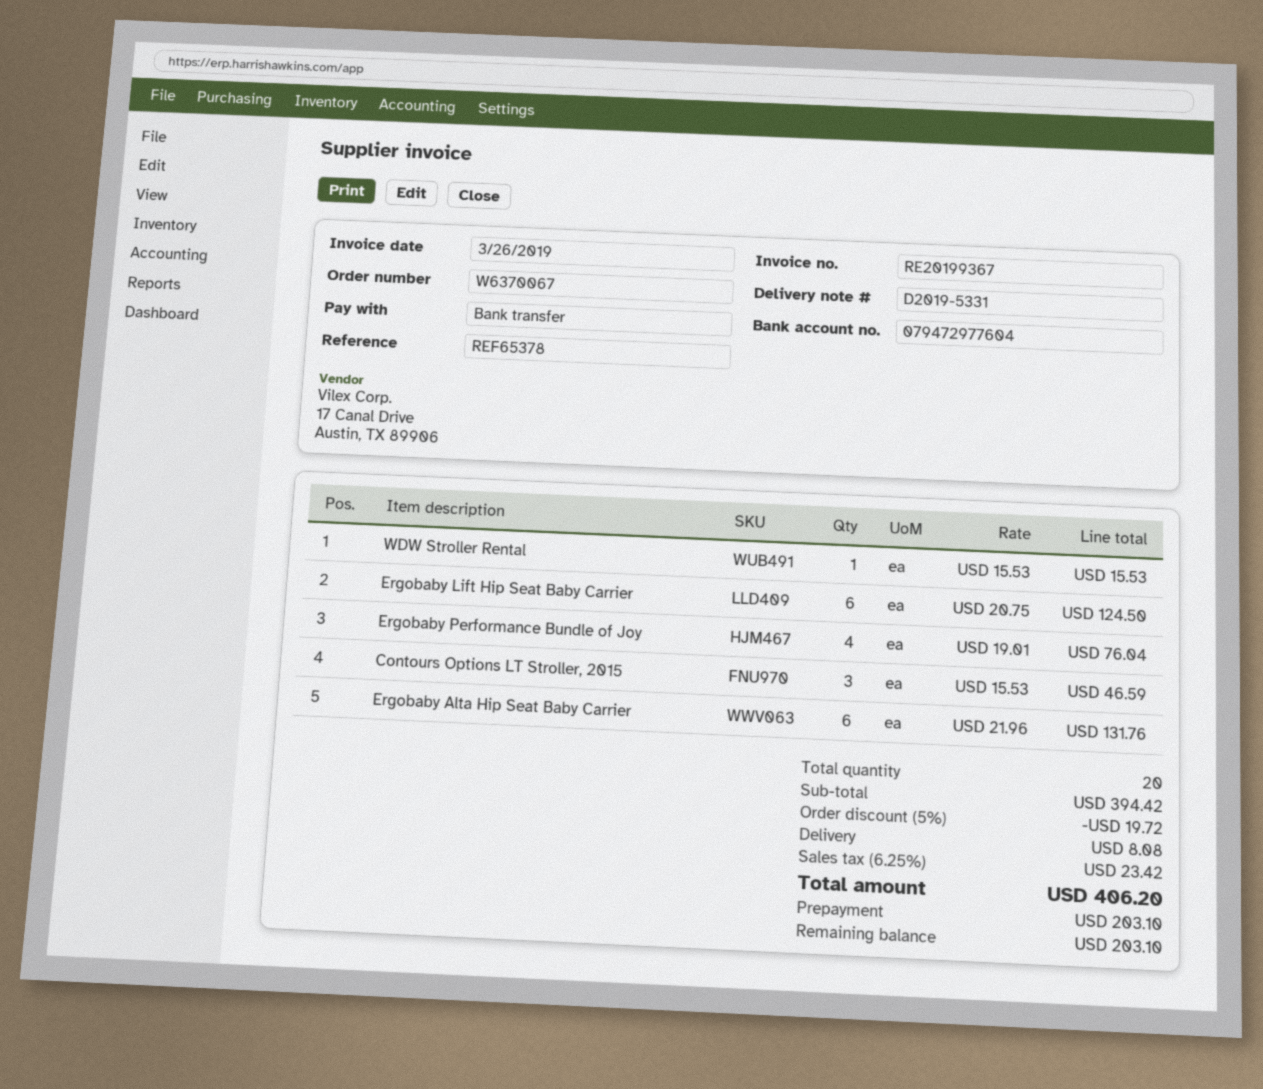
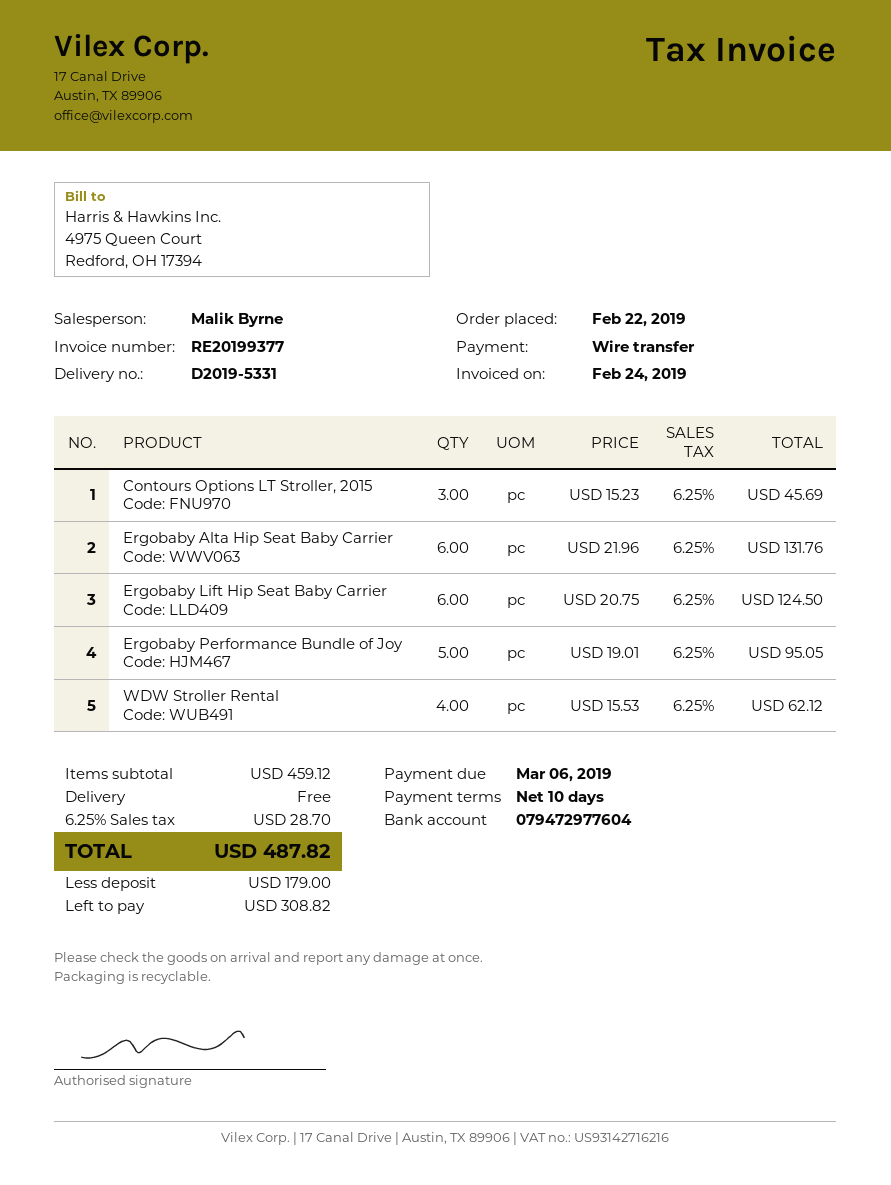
invoice number: RE20199367 -> RE20199377
invoice date: 2019-03-26 -> 2019-02-24
WDW Stroller Rental: 1 x 15.53 = 15.53 -> 4 x 15.53 = 62.12
Ergobaby Performance Bundle of Joy: 4 x 19.01 = 76.04 -> 5 x 19.01 = 95.05
Contours Options LT Stroller, 2015: 3 x 15.53 = 46.59 -> 3 x 15.23 = 45.69
subtotal: 394.42 -> 459.12
discount: 5% = 19.72 -> none
shipping: 8.08 -> 0.00
tax: 6.25% = 23.42 -> 6.25% = 28.70
total: 406.20 -> 487.82
deposit: 203.10 -> 179.00
balance: 203.10 -> 308.82

